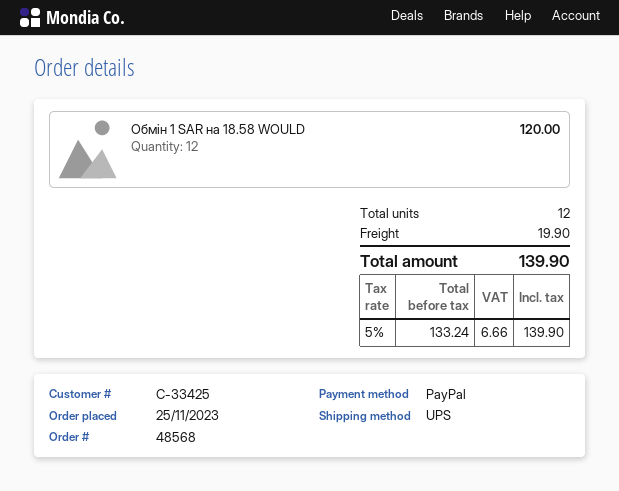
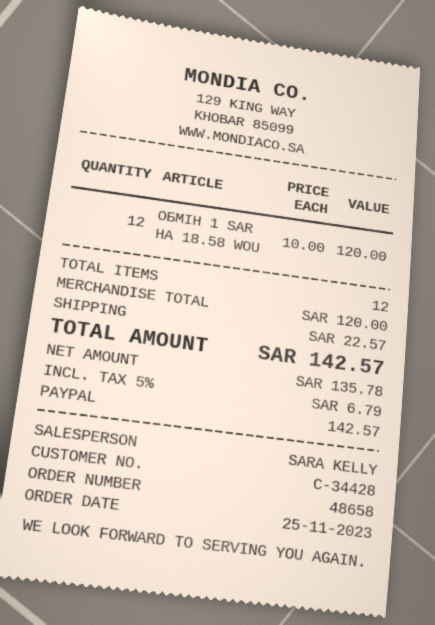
order number: 48568 -> 48658
customer number: C-33425 -> C-34428
shipping: 19.90 -> 22.57
net: 133.24 -> 135.78
tax: 5% = 6.66 -> 5% = 6.79
total: 139.90 -> 142.57

